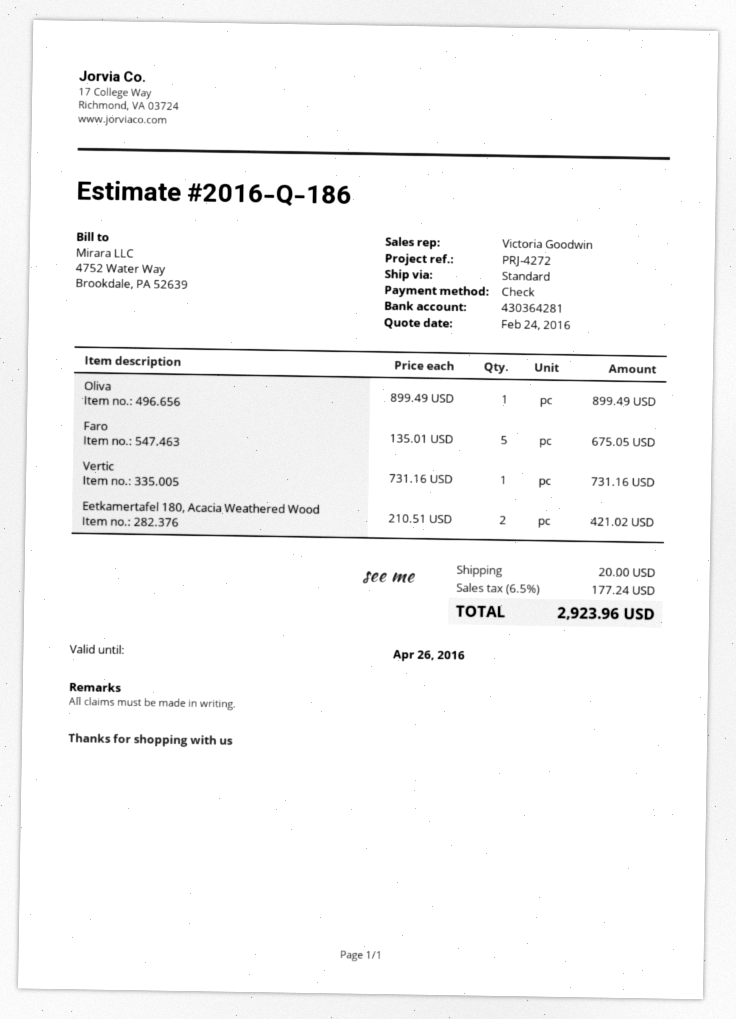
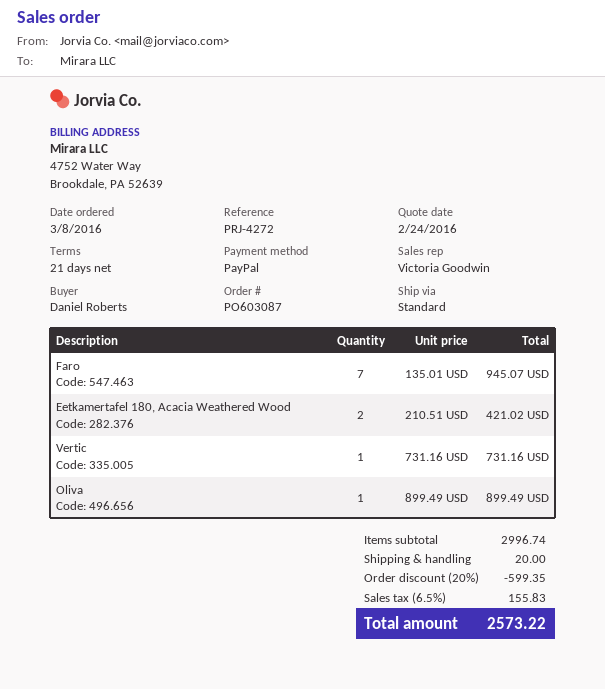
payment method: cheque -> PayPal
Faro: 5 x 135.01 = 675.05 -> 7 x 135.01 = 945.07
discount: none -> 20% = 599.35
tax: 6.5% = 177.24 -> 6.5% = 155.83
total: 2923.96 -> 2573.22

